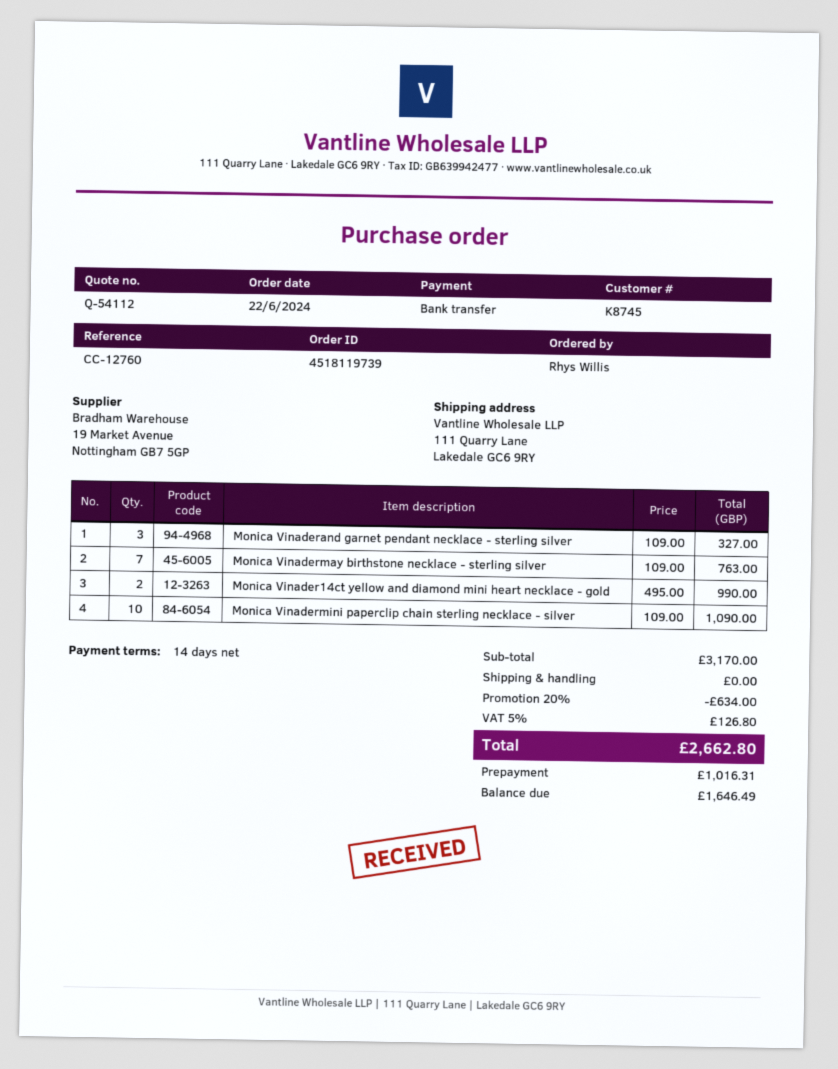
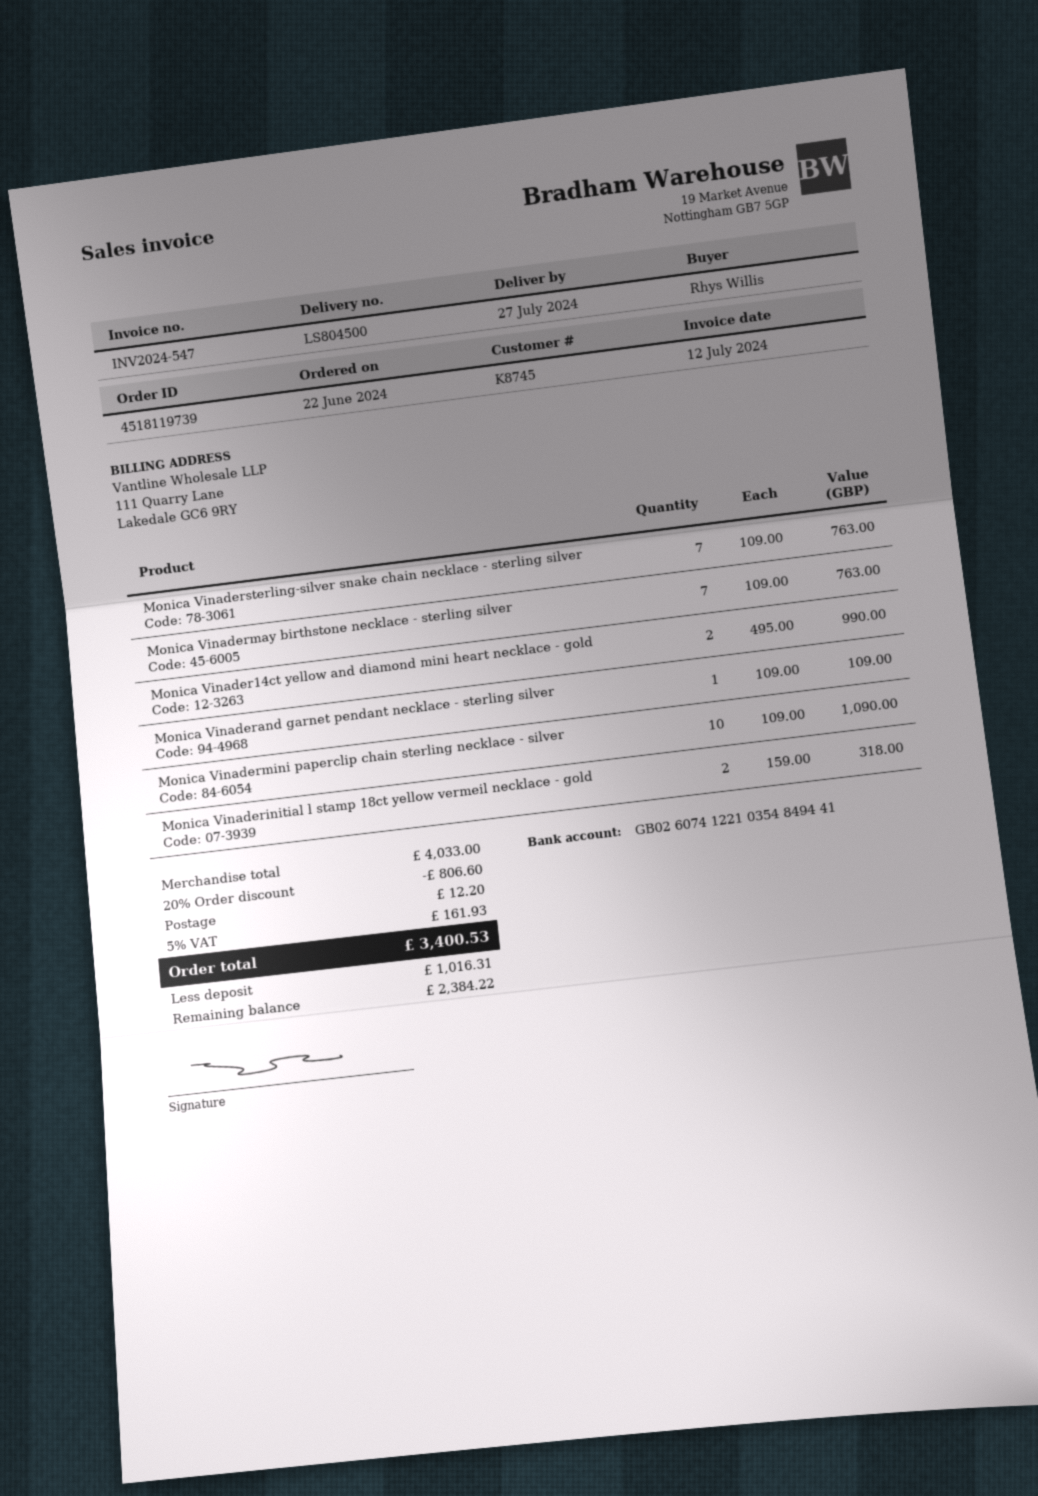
Monica Vinaderand garnet pendant necklace - sterling silver: 3 x 109.00 = 327.00 -> 1 x 109.00 = 109.00
Monica Vinadersterling-silver snake chain necklace - sterling silver: none -> 7 x 109.00 = 763.00
Monica Vinaderinitial l stamp 18ct yellow vermeil necklace - gold: none -> 2 x 159.00 = 318.00
subtotal: 3170.00 -> 4033.00
discount: 20% = 634.00 -> 20% = 806.60
shipping: 0.00 -> 12.20
tax: 5% = 126.80 -> 5% = 161.93
total: 2662.80 -> 3400.53
balance: 1646.49 -> 2384.22

